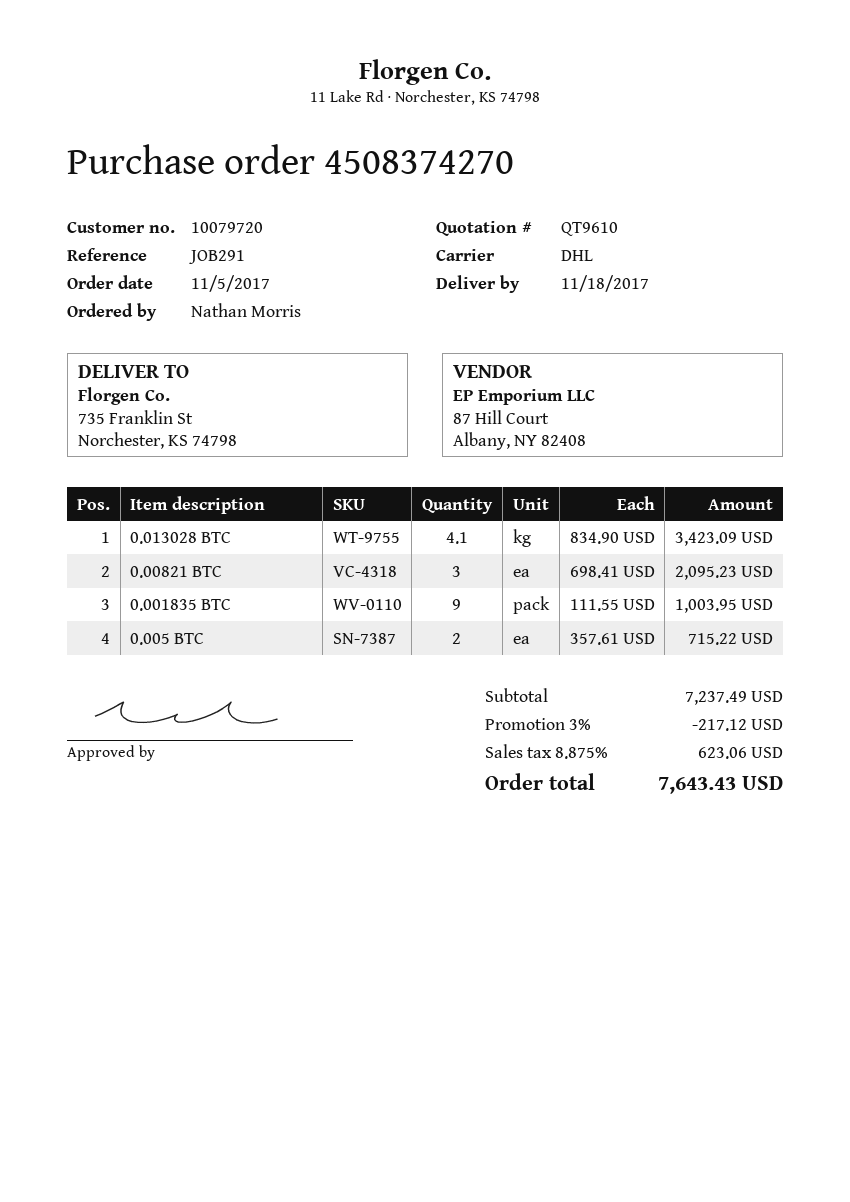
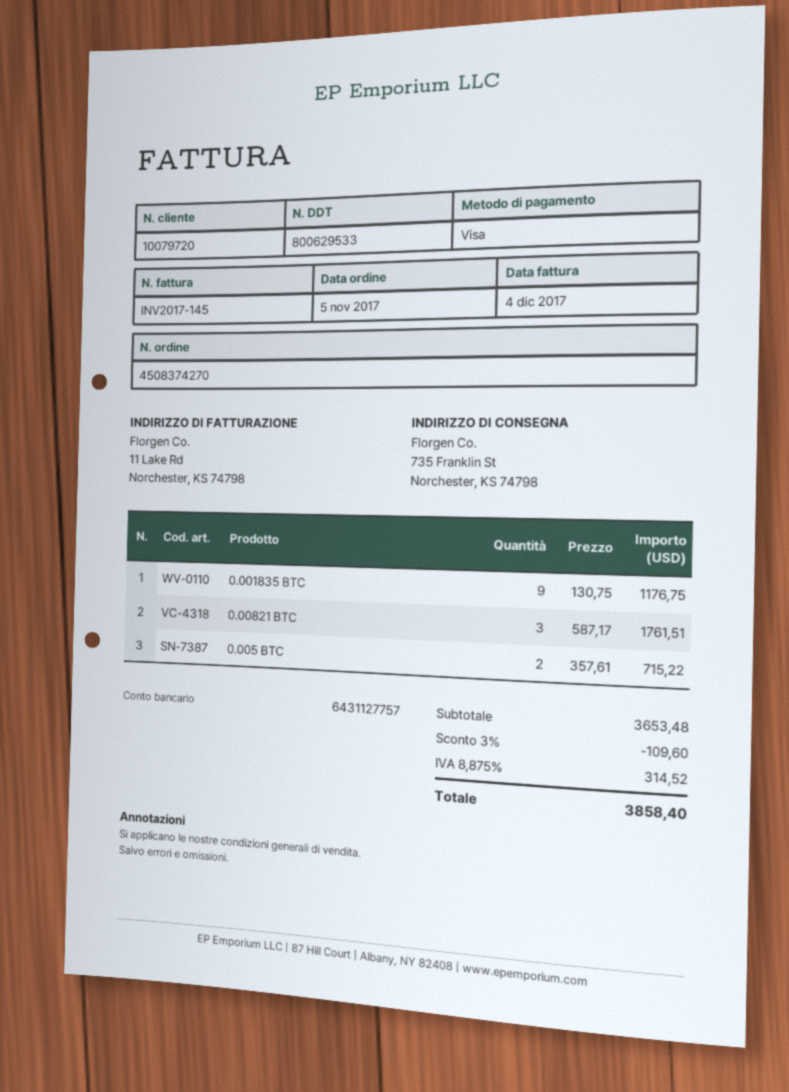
0.013028 BTC: 4.1 x 834.90 = 3423.09 -> none
0.00821 BTC: 3 x 698.41 = 2095.23 -> 3 x 587.17 = 1761.51
0.001835 BTC: 9 x 111.55 = 1003.95 -> 9 x 130.75 = 1176.75
subtotal: 7237.49 -> 3653.48
discount: 3% = 217.12 -> 3% = 109.60
tax: 8.875% = 623.06 -> 8.875% = 314.52
total: 7643.43 -> 3858.40

